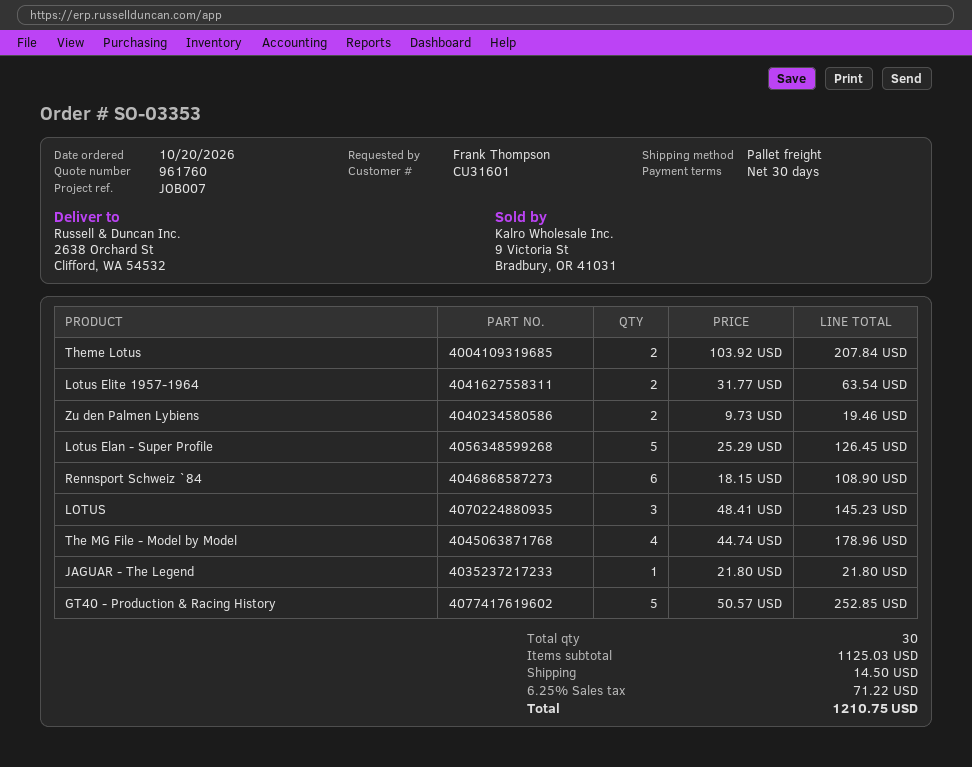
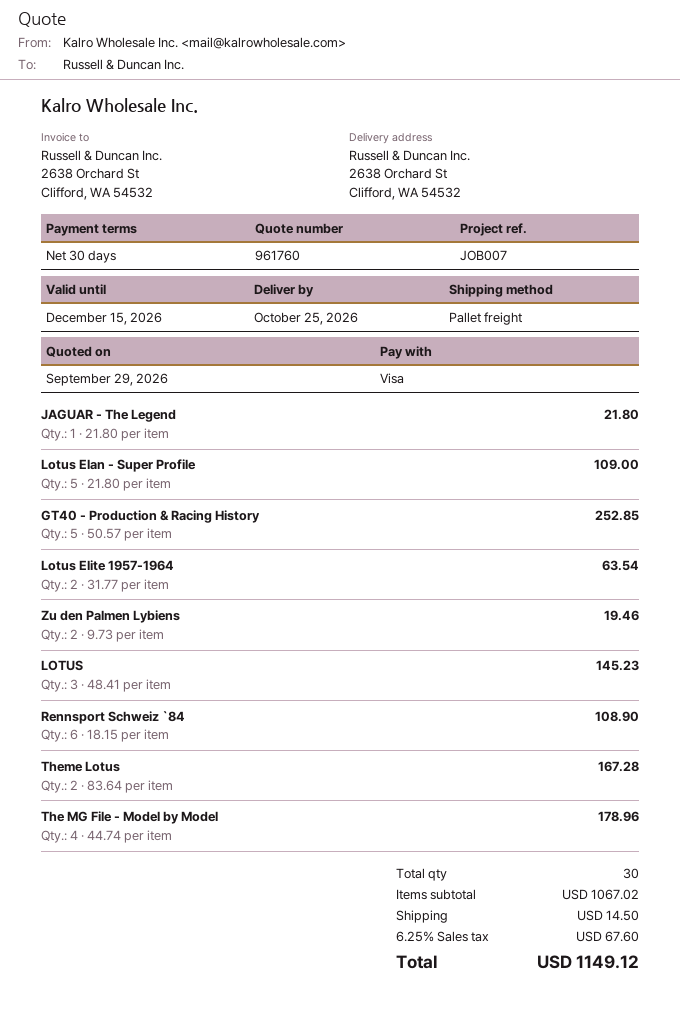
Theme Lotus: 2 x 103.92 = 207.84 -> 2 x 83.64 = 167.28
Lotus Elan - Super Profile: 5 x 25.29 = 126.45 -> 5 x 21.80 = 109.00
subtotal: 1125.03 -> 1067.02
tax: 6.25% = 71.22 -> 6.25% = 67.60
total: 1210.75 -> 1149.12

